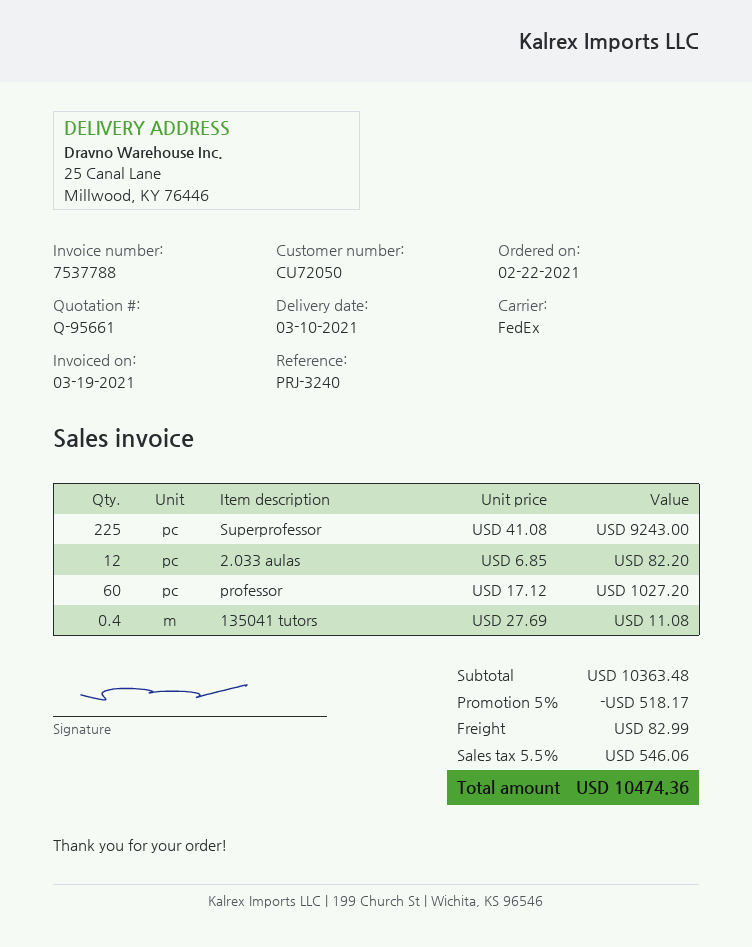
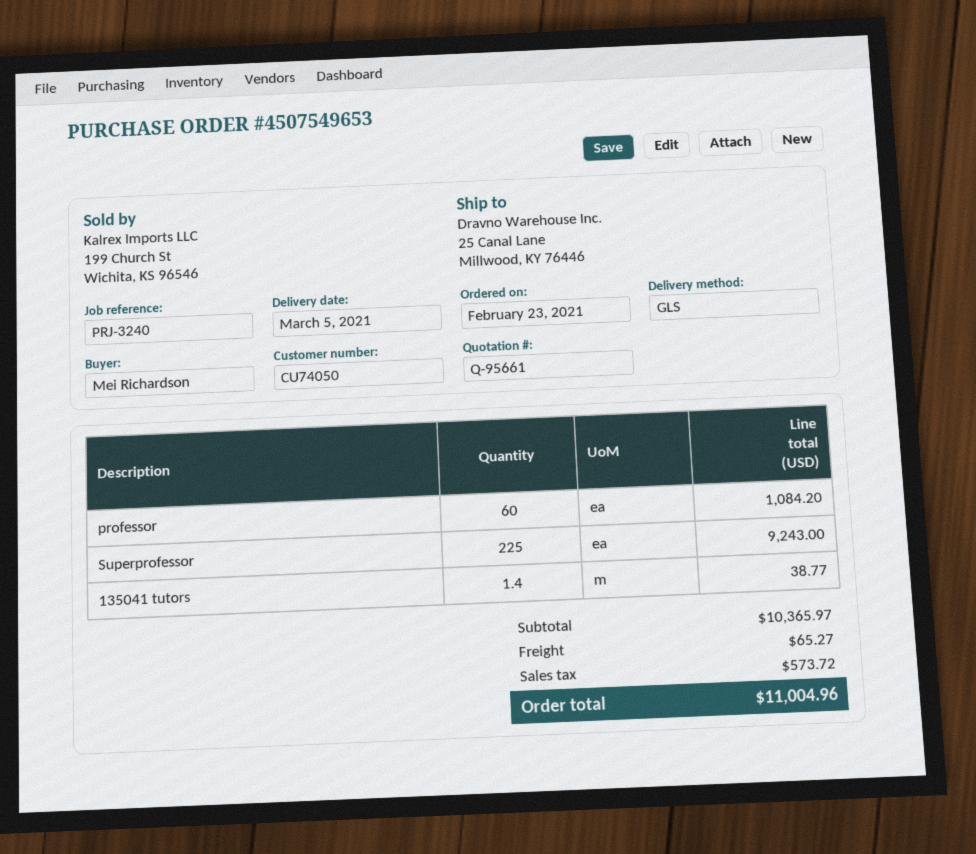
order date: 2021-02-22 -> 2021-02-23
delivery date: 2021-03-10 -> 2021-03-05
customer number: CU72050 -> CU74050
shipping method: FedEx -> GLS
2.033 aulas: 12 for 82.20 -> none
professor: 60 for 1027.20 -> 60 for 1084.20
135041 tutors: 0.4 for 11.08 -> 1.4 for 38.77
subtotal: 10363.48 -> 10365.97
discount: 5% = 518.17 -> none
shipping: 82.99 -> 65.27
tax: 546.06 -> 573.72
total: 10474.36 -> 11004.96

